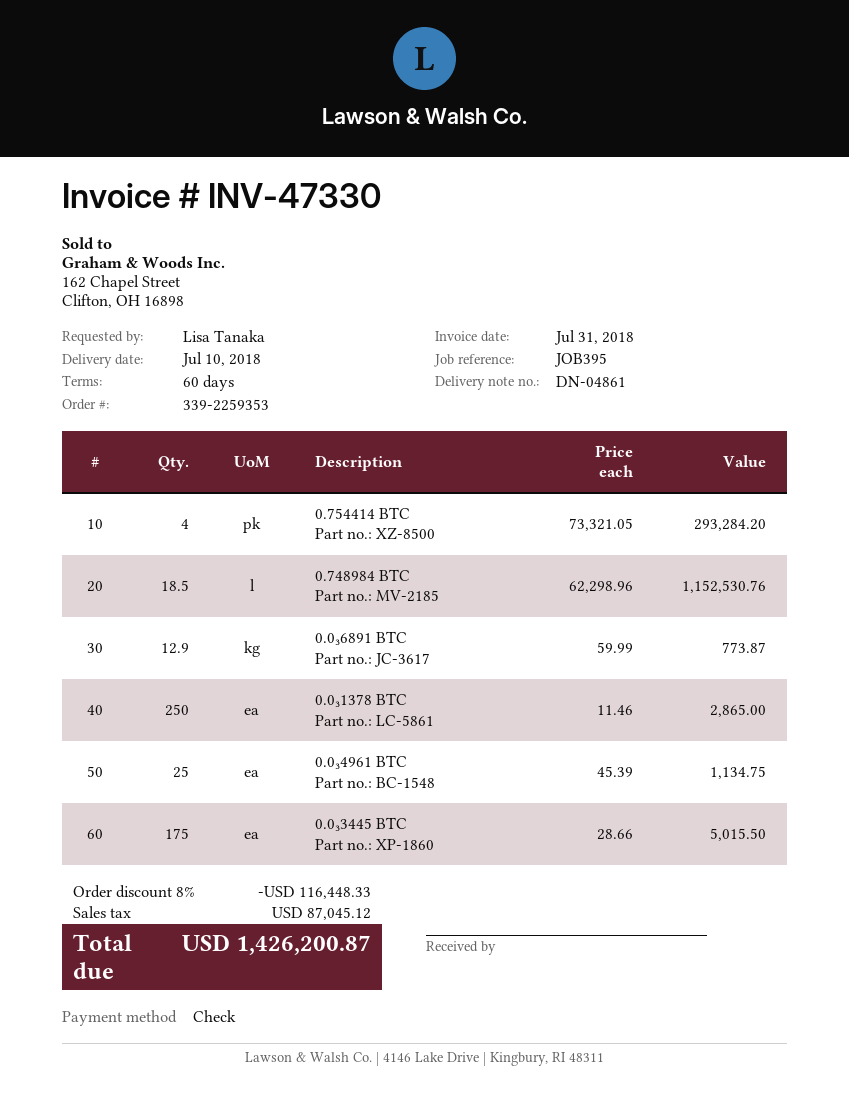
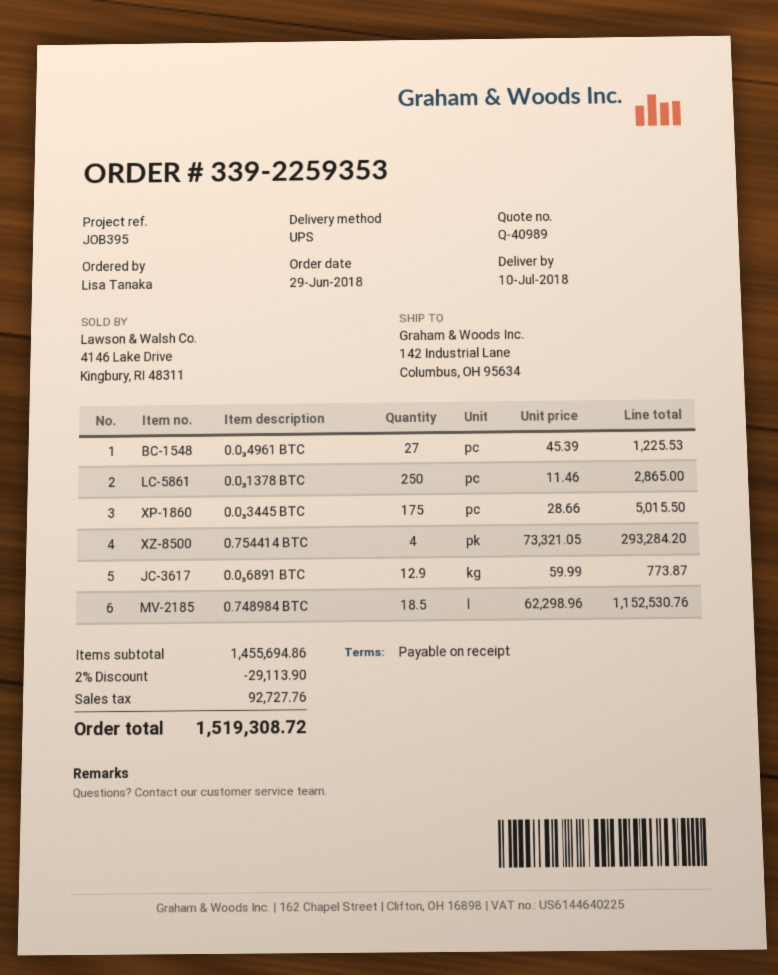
payment terms: 60 days -> on receipt
0.0₃4961 BTC: 25 x 45.39 = 1134.75 -> 27 x 45.39 = 1225.53
discount: 8% = 116448.33 -> 2% = 29113.90
tax: 87045.12 -> 92727.76
total: 1426200.87 -> 1519308.72

